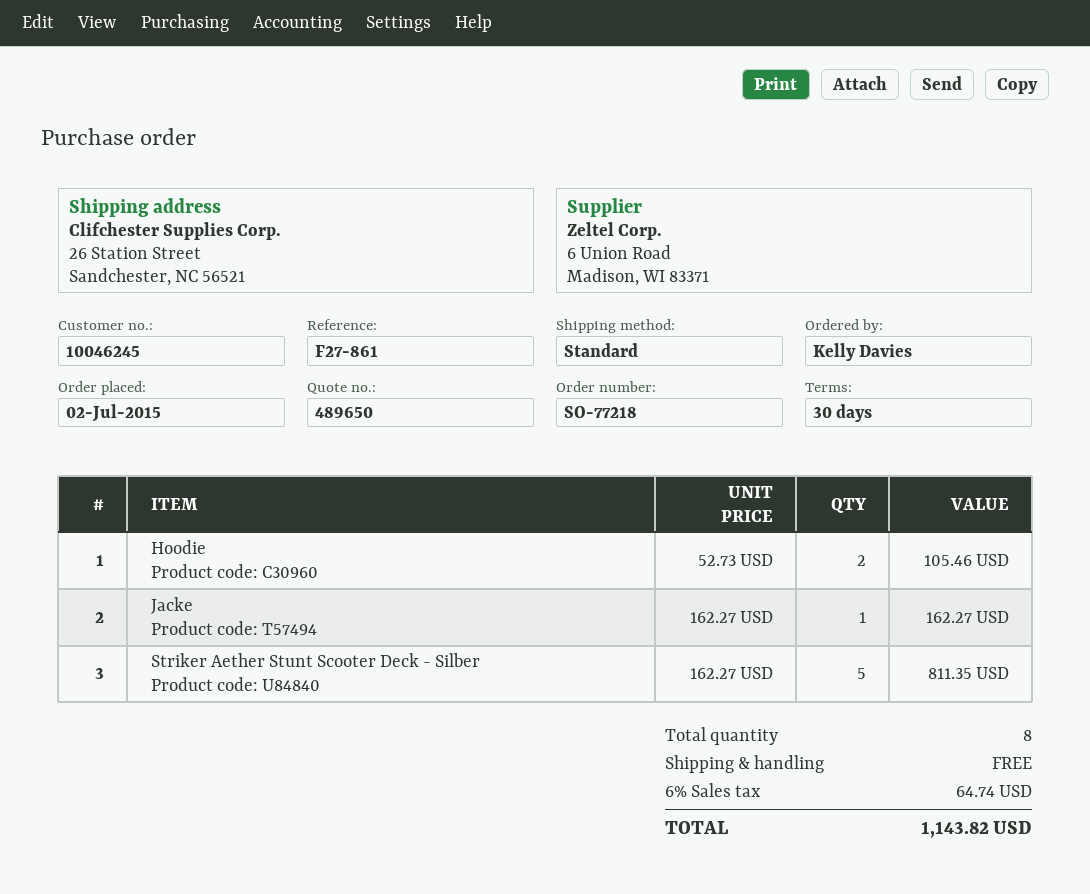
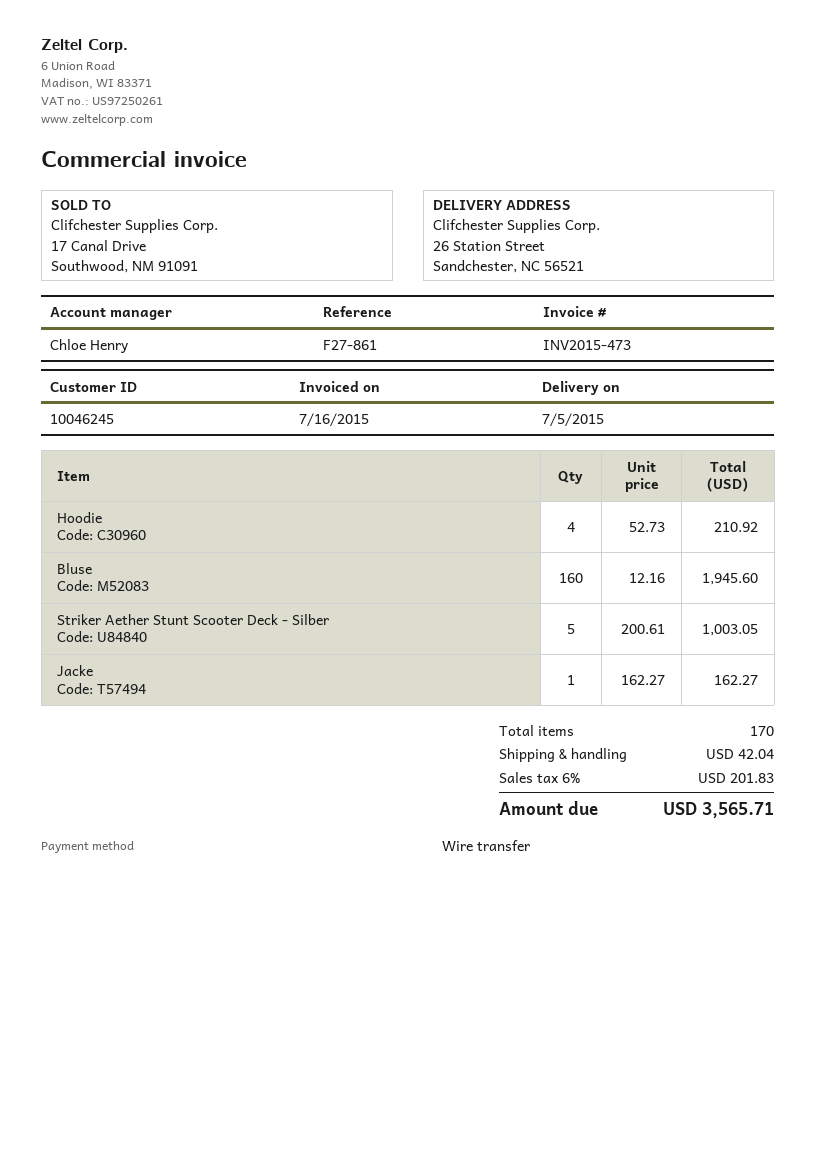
Hoodie: 2 x 52.73 = 105.46 -> 4 x 52.73 = 210.92
Striker Aether Stunt Scooter Deck - Silber: 5 x 162.27 = 811.35 -> 5 x 200.61 = 1003.05
Bluse: none -> 160 x 12.16 = 1945.60
total quantity: 8 -> 170
shipping: 0.00 -> 42.04
tax: 6% = 64.74 -> 6% = 201.83
total: 1143.82 -> 3565.71

